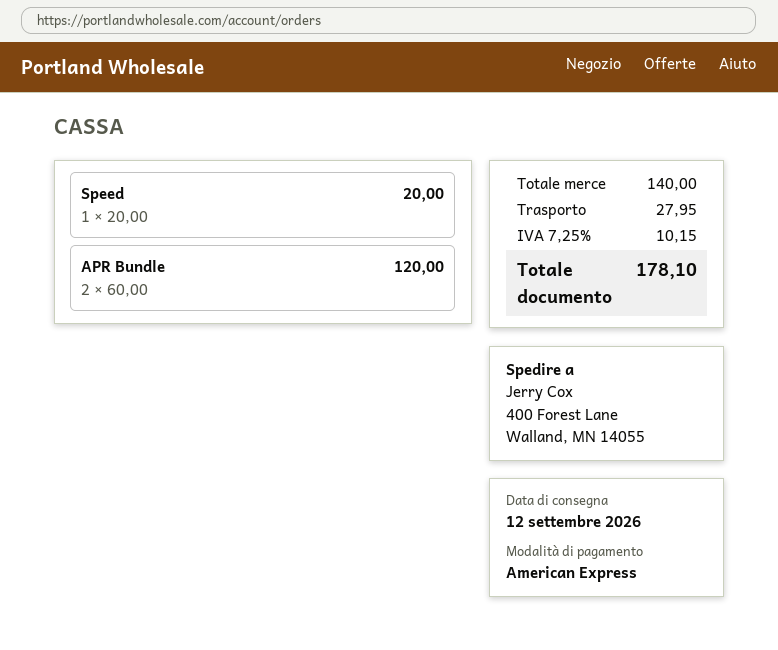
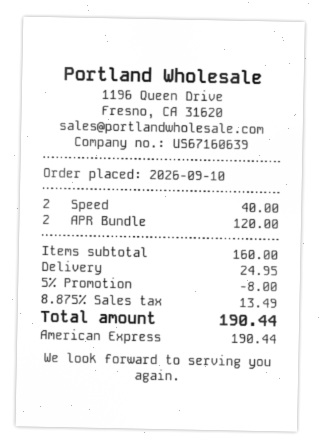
Speed: 1 for 20.00 -> 2 for 40.00
subtotal: 140.00 -> 160.00
discount: none -> 5% = 8.00
shipping: 27.95 -> 24.95
tax: 7.25% = 10.15 -> 8.875% = 13.49
total: 178.10 -> 190.44

